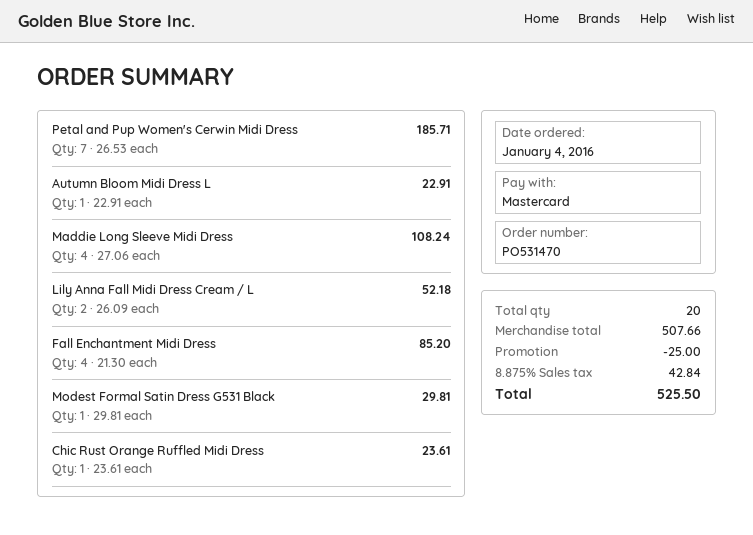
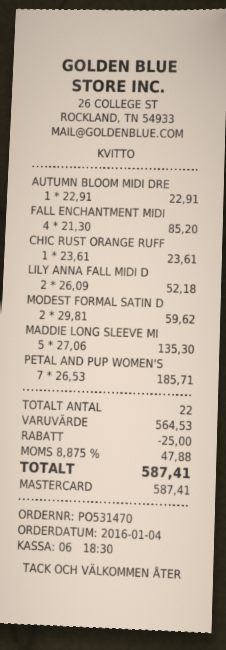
Maddie Long Sleeve Midi Dress: 4 x 27.06 = 108.24 -> 5 x 27.06 = 135.30
Modest Formal Satin Dress G531 Black: 1 x 29.81 = 29.81 -> 2 x 29.81 = 59.62
total quantity: 20 -> 22
subtotal: 507.66 -> 564.53
tax: 8.875% = 42.84 -> 8.875% = 47.88
total: 525.50 -> 587.41

